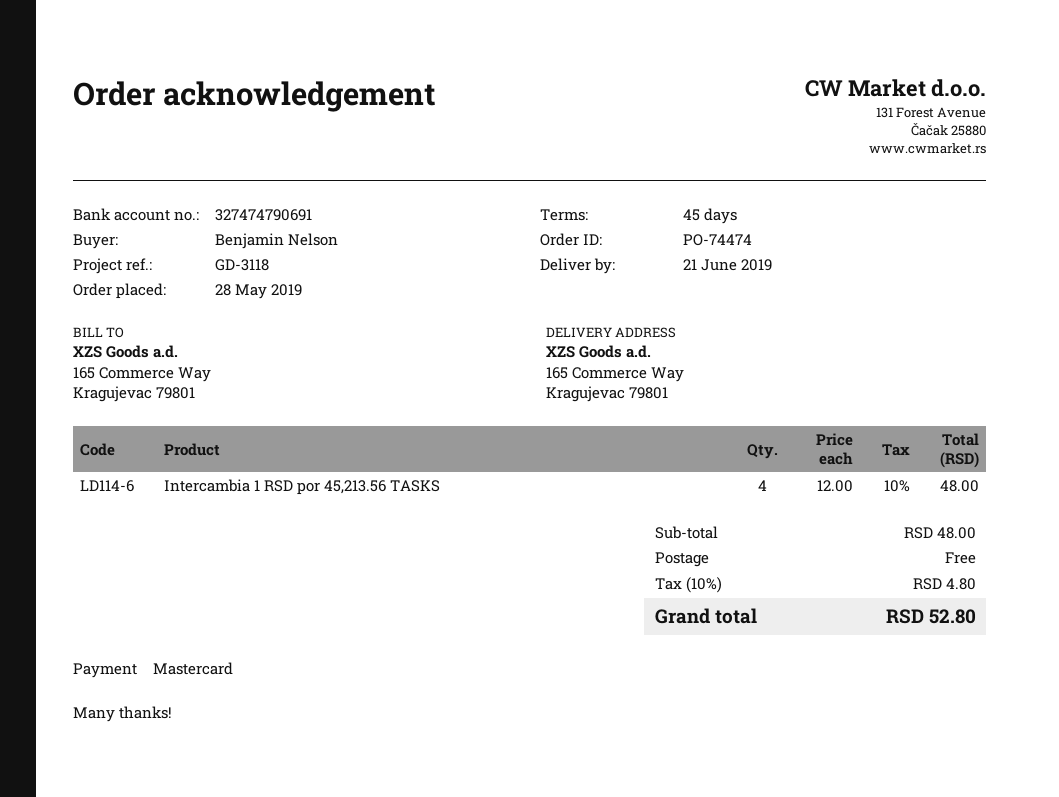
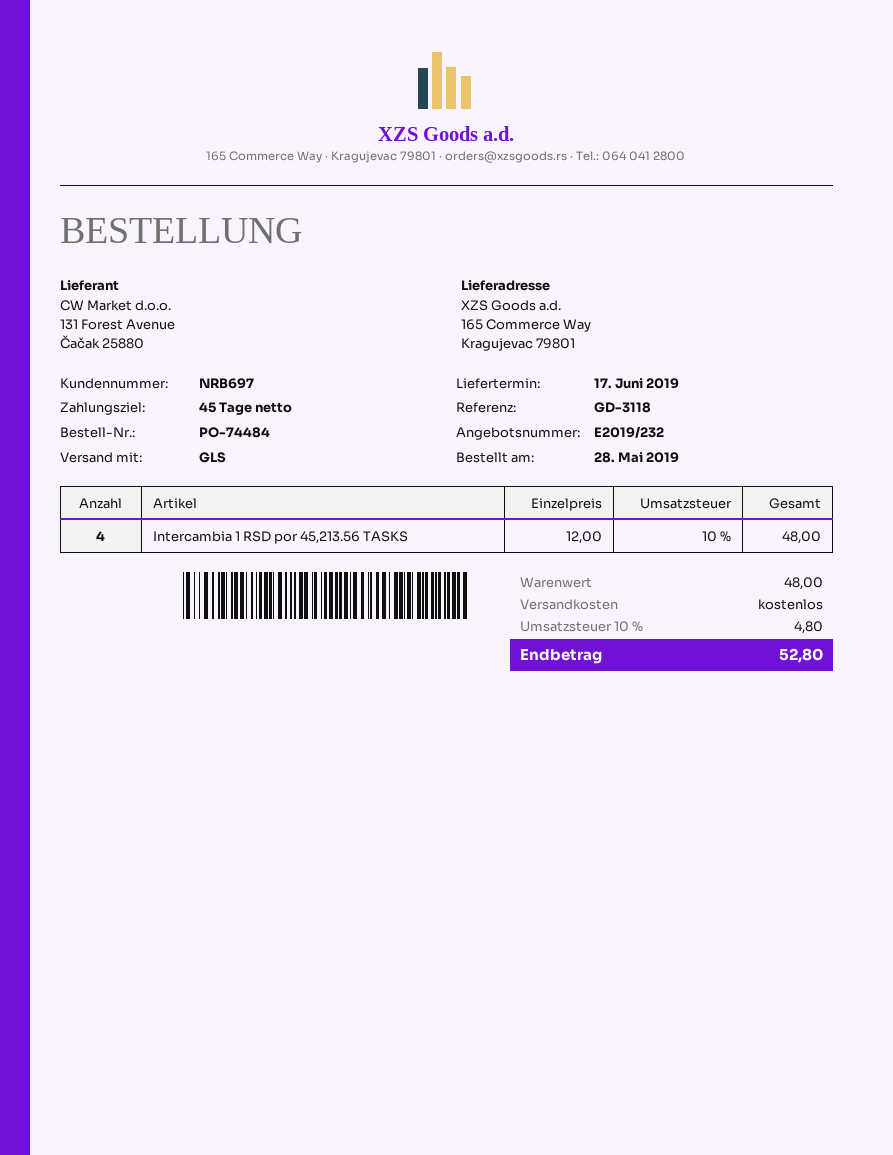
order number: PO-74474 -> PO-74484
delivery date: 2019-06-21 -> 2019-06-17

